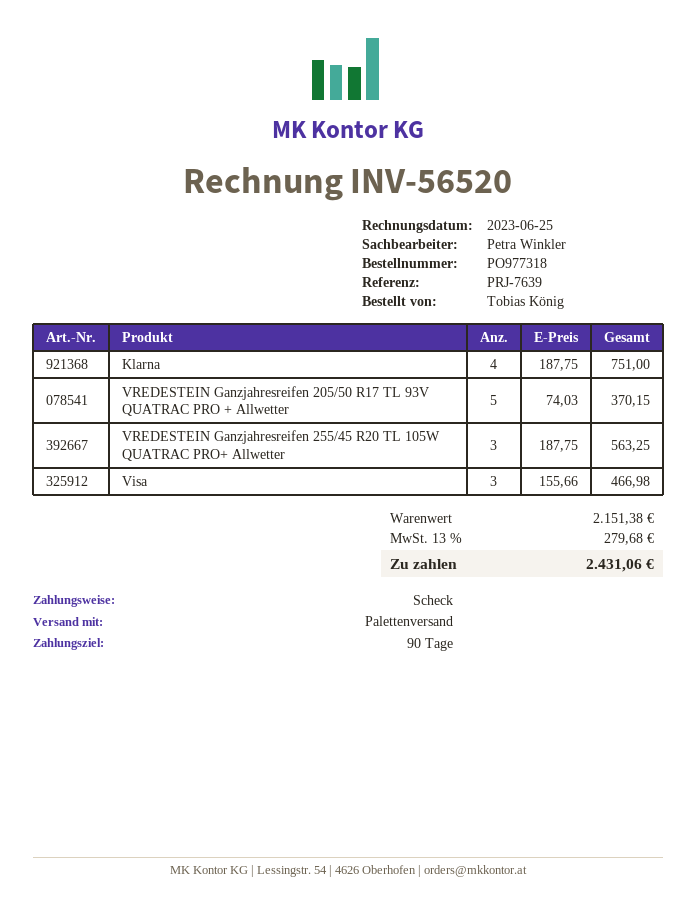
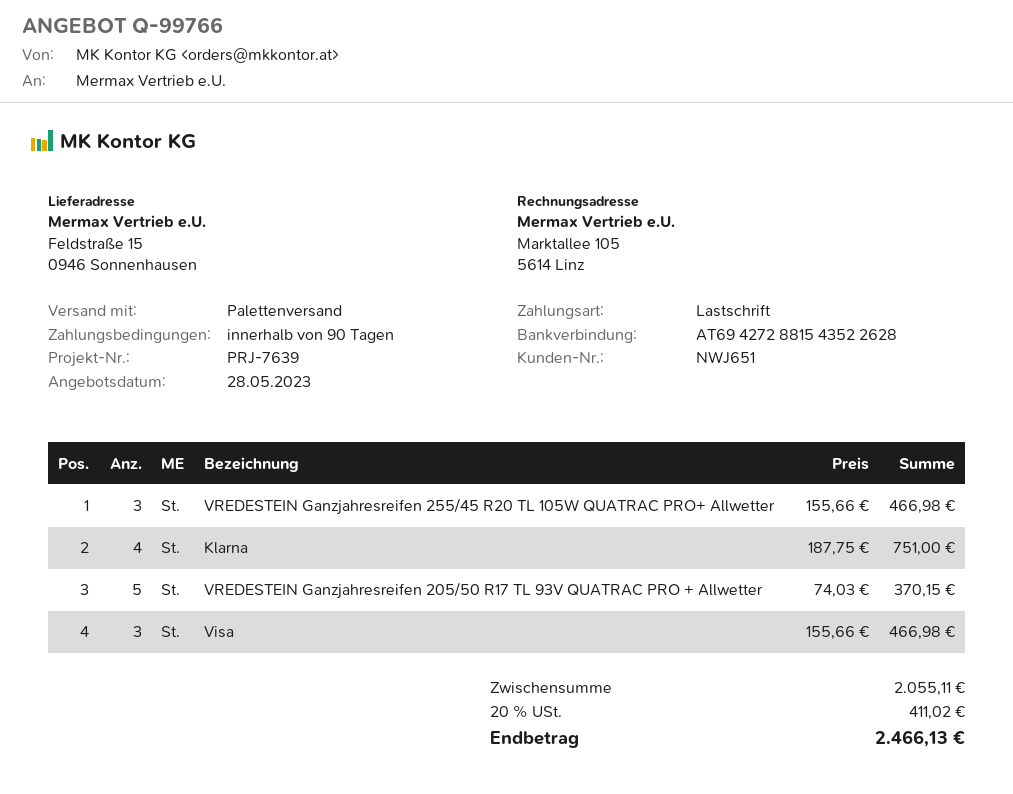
payment method: cheque -> direct debit
VREDESTEIN Ganzjahresreifen 255/45 R20 TL 105W QUATRAC PRO+ Allwetter: 3 x 187.75 = 563.25 -> 3 x 155.66 = 466.98
subtotal: 2151.38 -> 2055.11
tax: 13% = 279.68 -> 20% = 411.02
total: 2431.06 -> 2466.13

